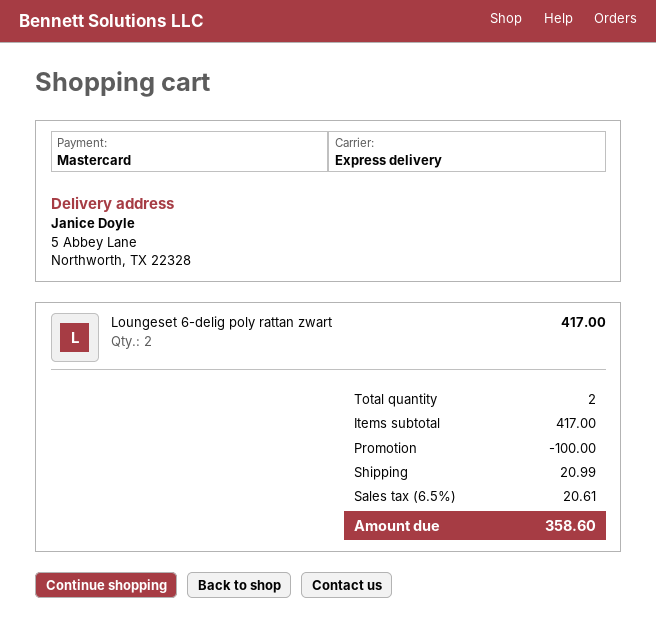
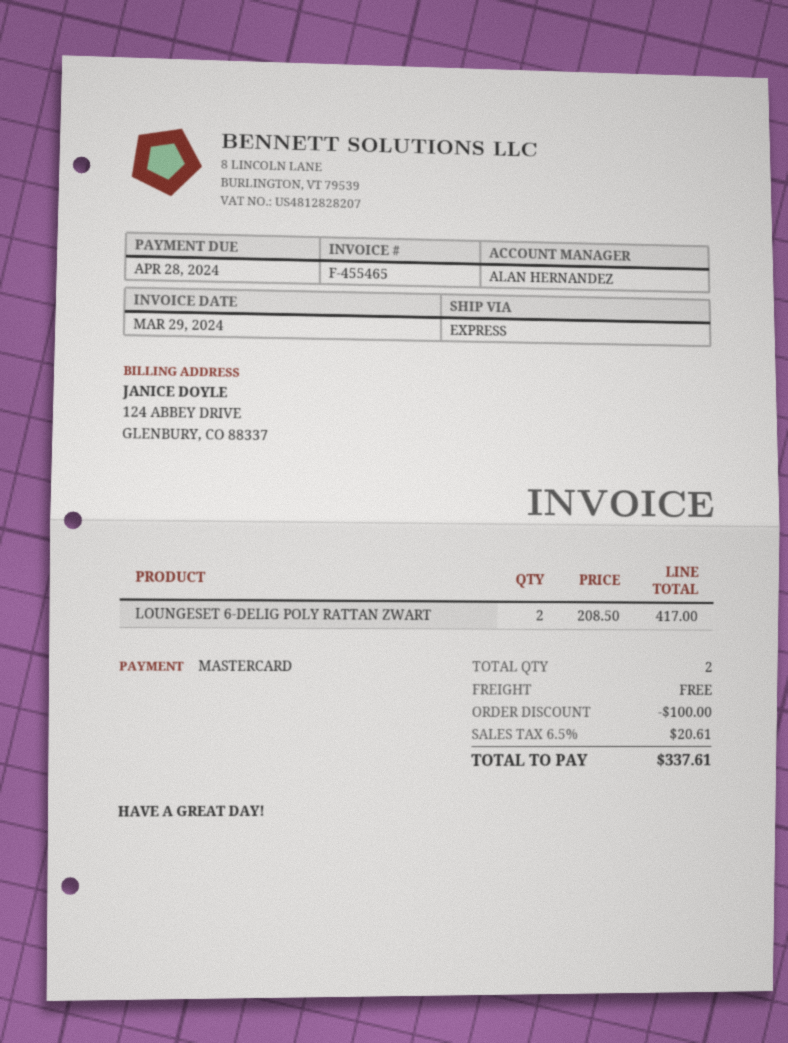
shipping: 20.99 -> 0.00
total: 358.60 -> 337.61

